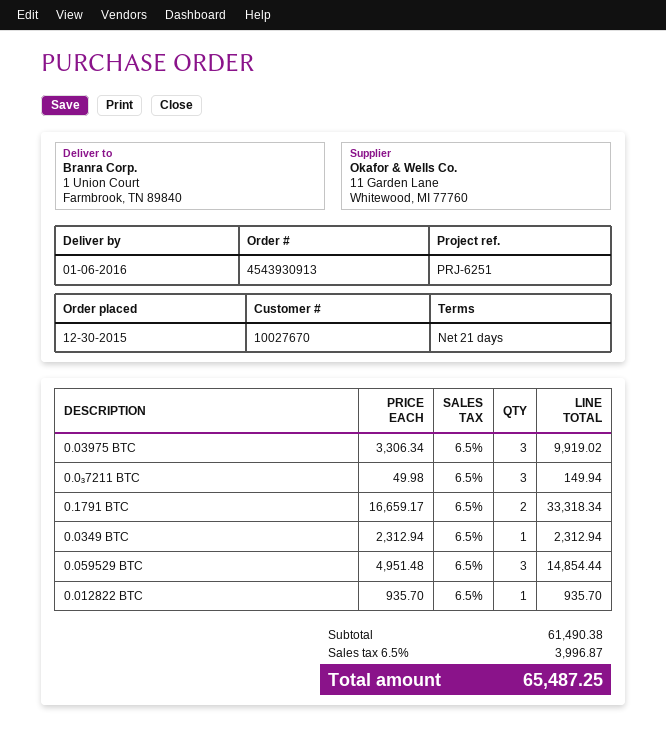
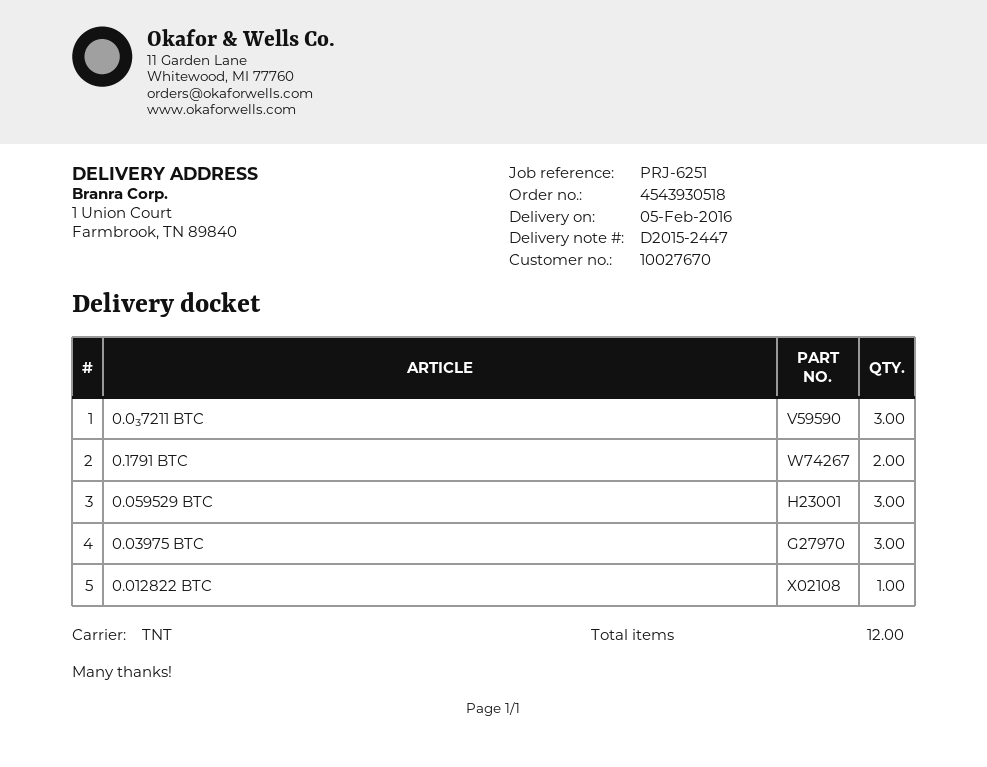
order number: 4543930913 -> 4543930518
delivery date: 2016-01-06 -> 2016-02-05
0.0349 BTC: 1 -> none

